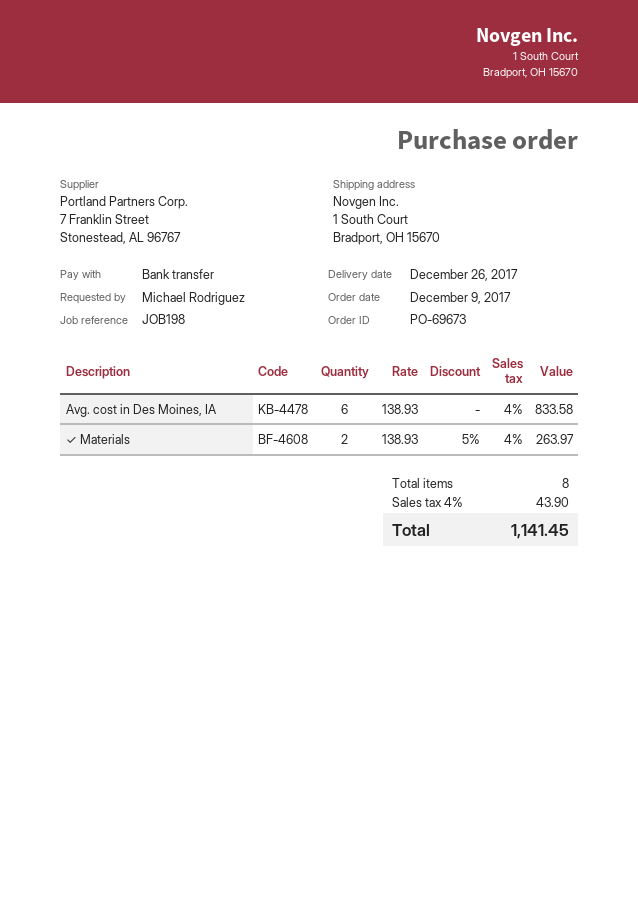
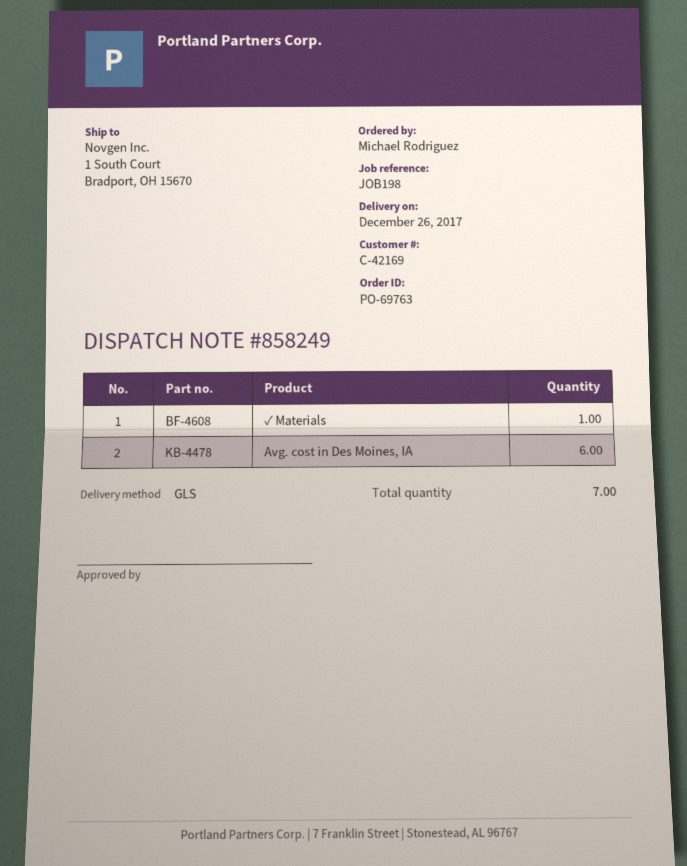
order number: PO-69673 -> PO-69763
✓ Materials: 2 -> 1
total quantity: 8 -> 7

